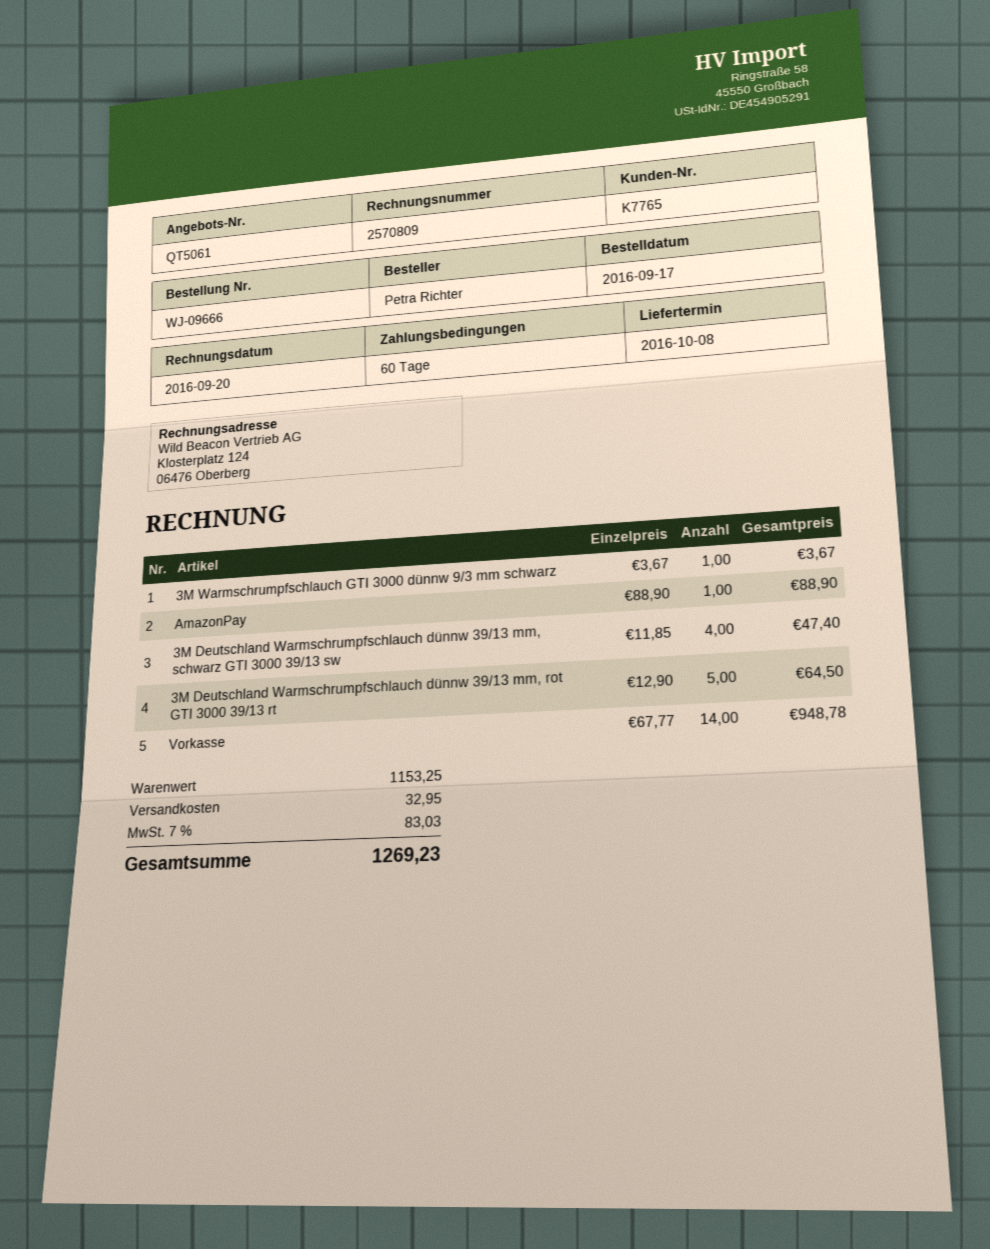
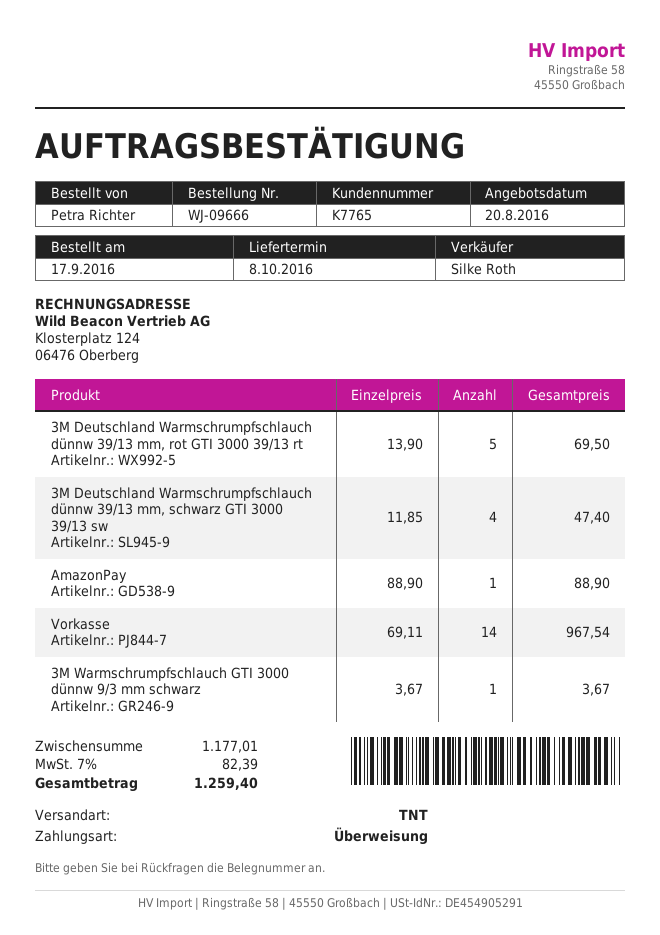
3M Deutschland Warmschrumpfschlauch dünnw 39/13 mm, rot GTI 3000 39/13 rt: 5 x 12.90 = 64.50 -> 5 x 13.90 = 69.50
Vorkasse: 14 x 67.77 = 948.78 -> 14 x 69.11 = 967.54
subtotal: 1153.25 -> 1177.01
shipping: 32.95 -> none
tax: 7% = 83.03 -> 7% = 82.39
total: 1269.23 -> 1259.40

